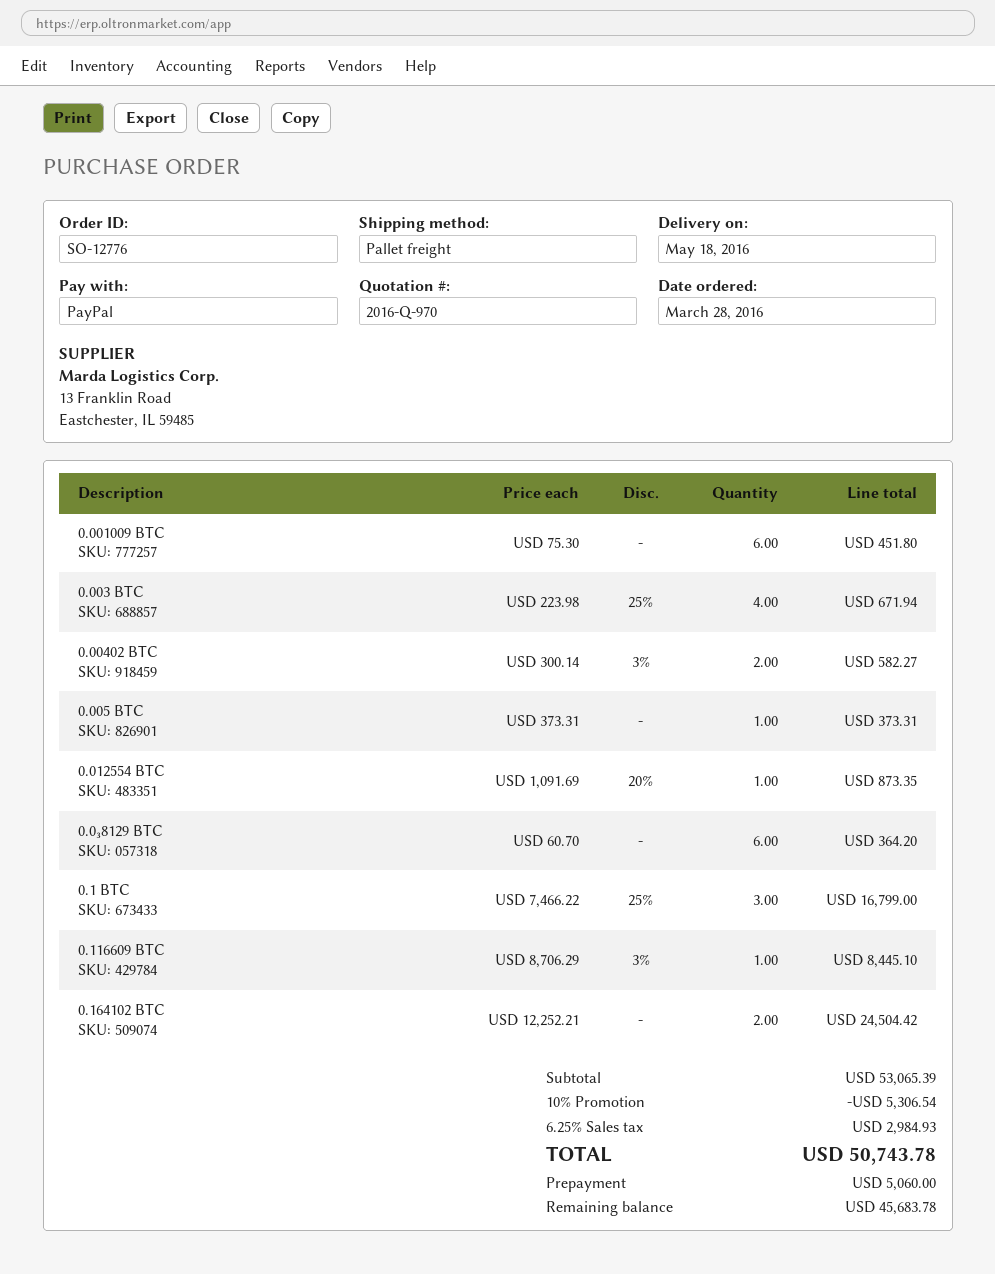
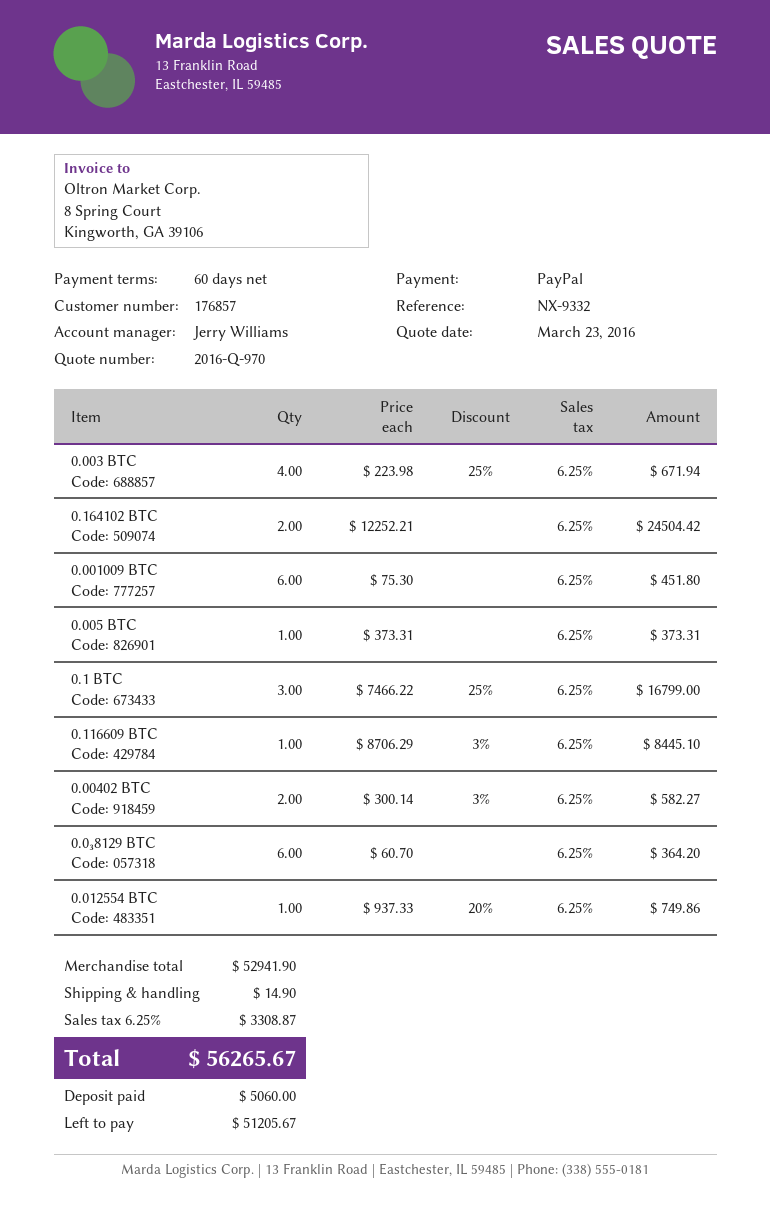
0.012554 BTC: 1 x 1091.69 - 20% = 873.35 -> 1 x 937.33 - 20% = 749.86
subtotal: 53065.39 -> 52941.90
discount: 10% = 5306.54 -> none
shipping: none -> 14.90
tax: 6.25% = 2984.93 -> 6.25% = 3308.87
total: 50743.78 -> 56265.67
balance: 45683.78 -> 51205.67

